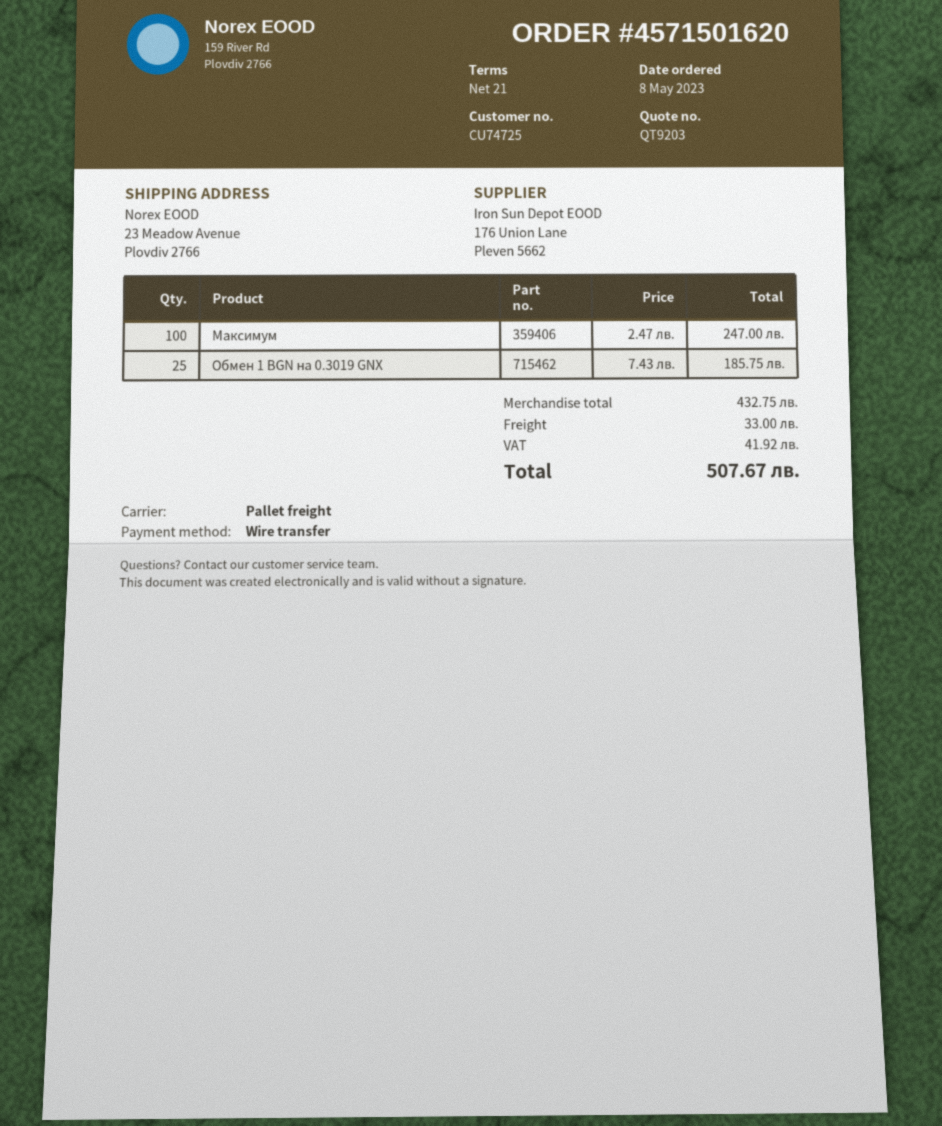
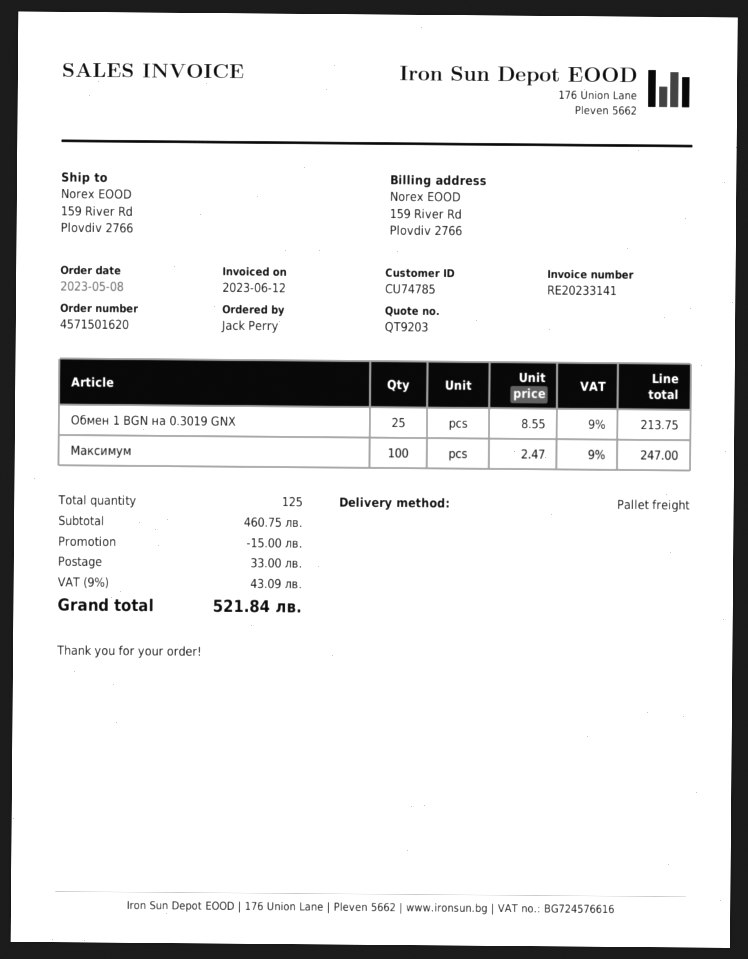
customer number: CU74725 -> CU74785
ship to: 23 Meadow Avenue, Plovdiv 2766 -> 159 River Rd, Plovdiv 2766
Обмен 1 BGN на 0.3019 GNX: 25 x 7.43 = 185.75 -> 25 x 8.55 = 213.75
subtotal: 432.75 -> 460.75
discount: none -> 15.00
tax: 41.92 -> 43.09
total: 507.67 -> 521.84

